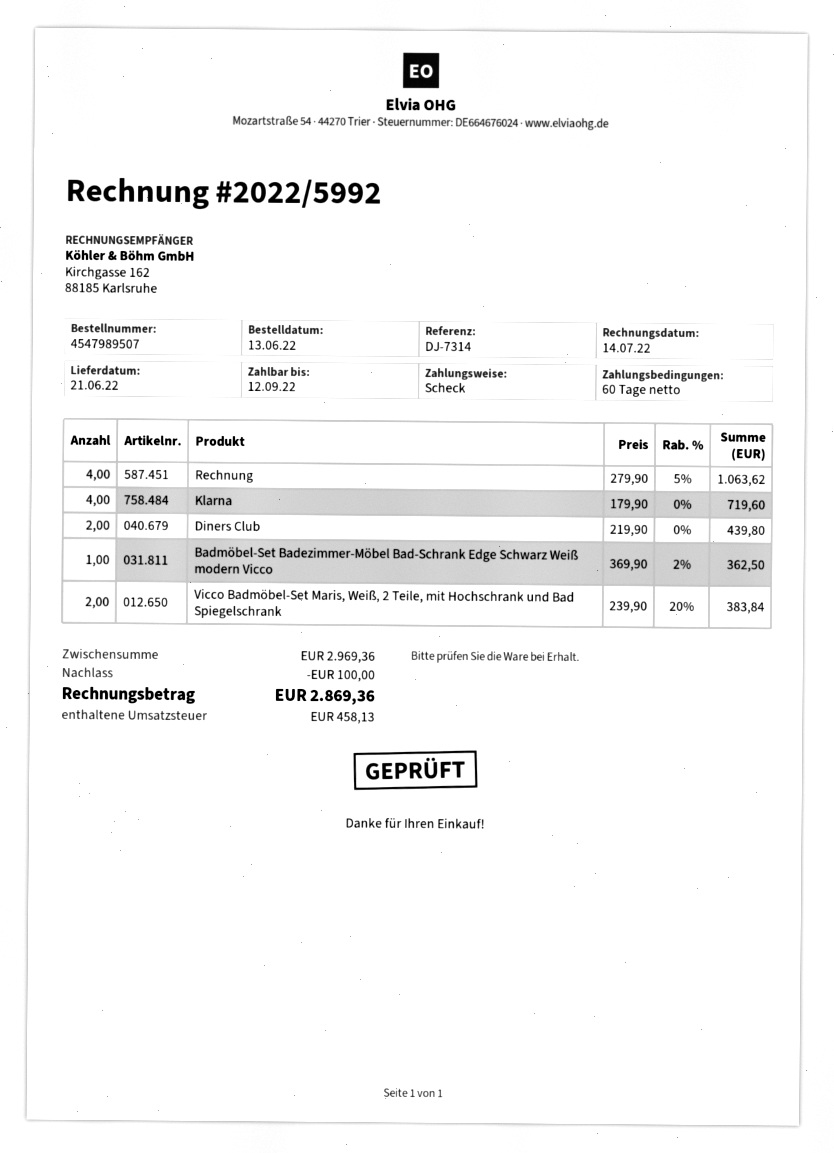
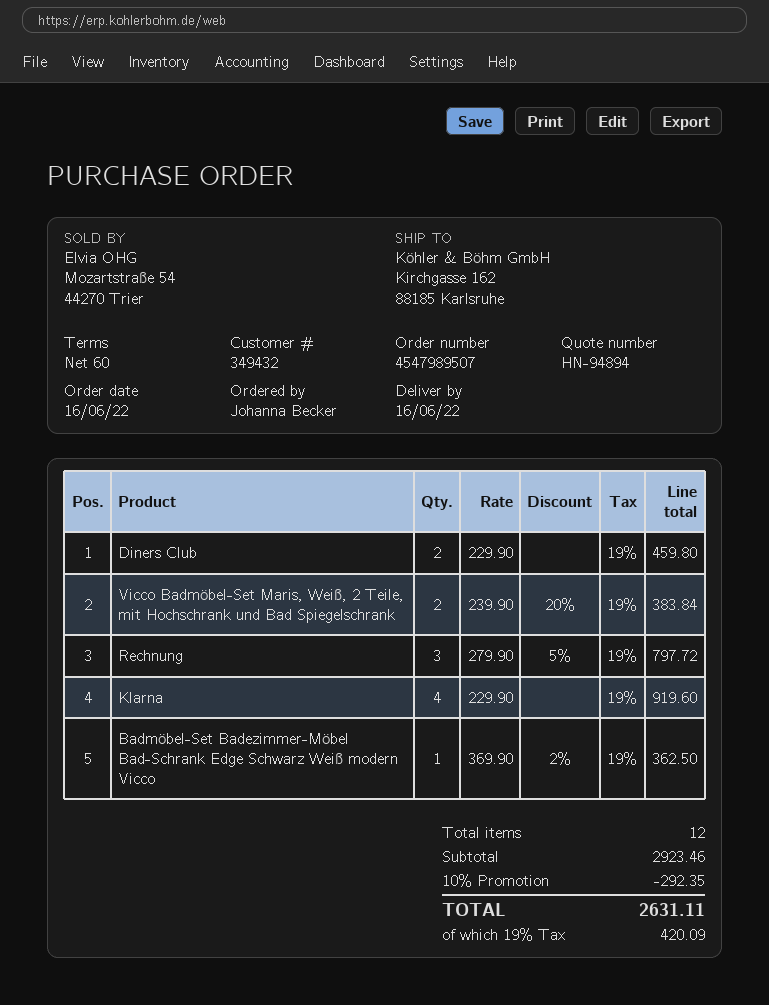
order date: 2022-06-13 -> 2022-06-16
delivery date: 2022-06-21 -> 2022-06-16
Rechnung: 4 x 279.90 - 5% = 1063.62 -> 3 x 279.90 - 5% = 797.72
Klarna: 4 x 179.90 = 719.60 -> 4 x 229.90 = 919.60
Diners Club: 2 x 219.90 = 439.80 -> 2 x 229.90 = 459.80
subtotal: 2969.36 -> 2923.46
discount: 100.00 -> 292.35
tax: 458.13 -> 420.09
total: 2869.36 -> 2631.11

